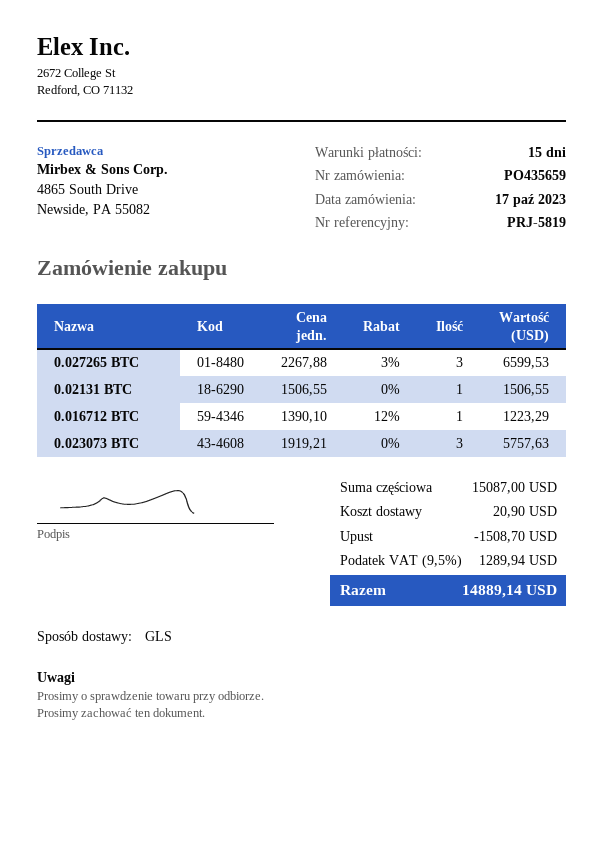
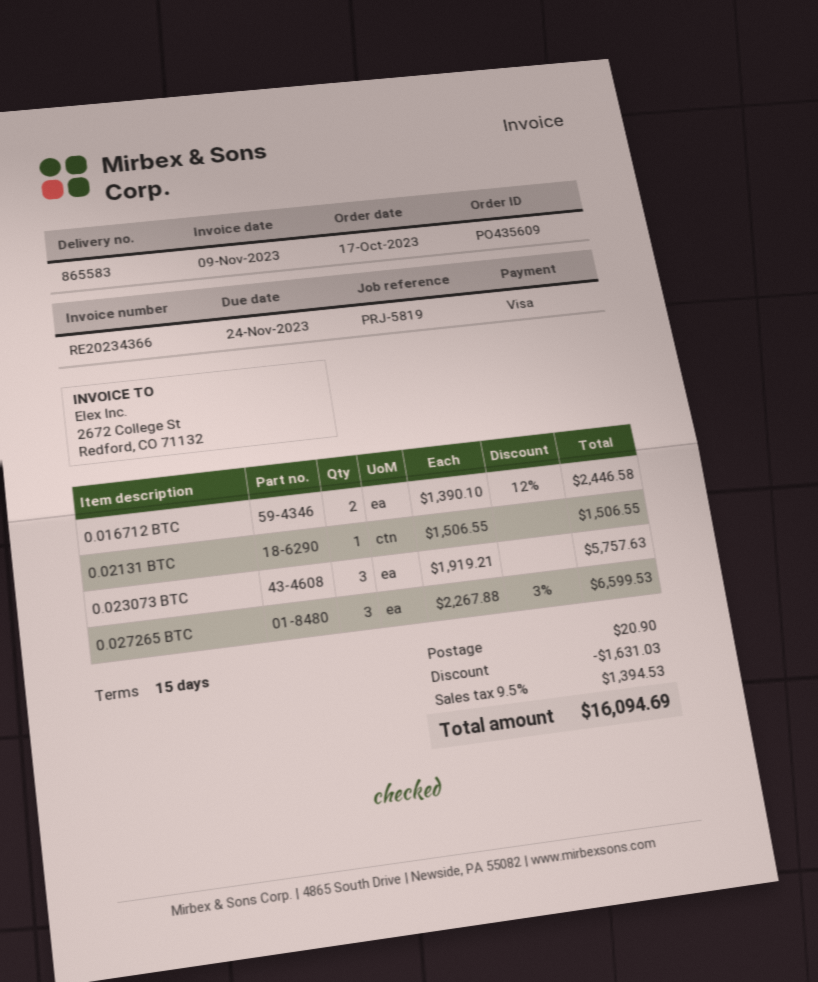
order number: PO435659 -> PO435609
0.016712 BTC: 1 x 1390.10 - 12% = 1223.29 -> 2 x 1390.10 - 12% = 2446.58
discount: 1508.70 -> 1631.03
tax: 9.5% = 1289.94 -> 9.5% = 1394.53
total: 14889.14 -> 16094.69

